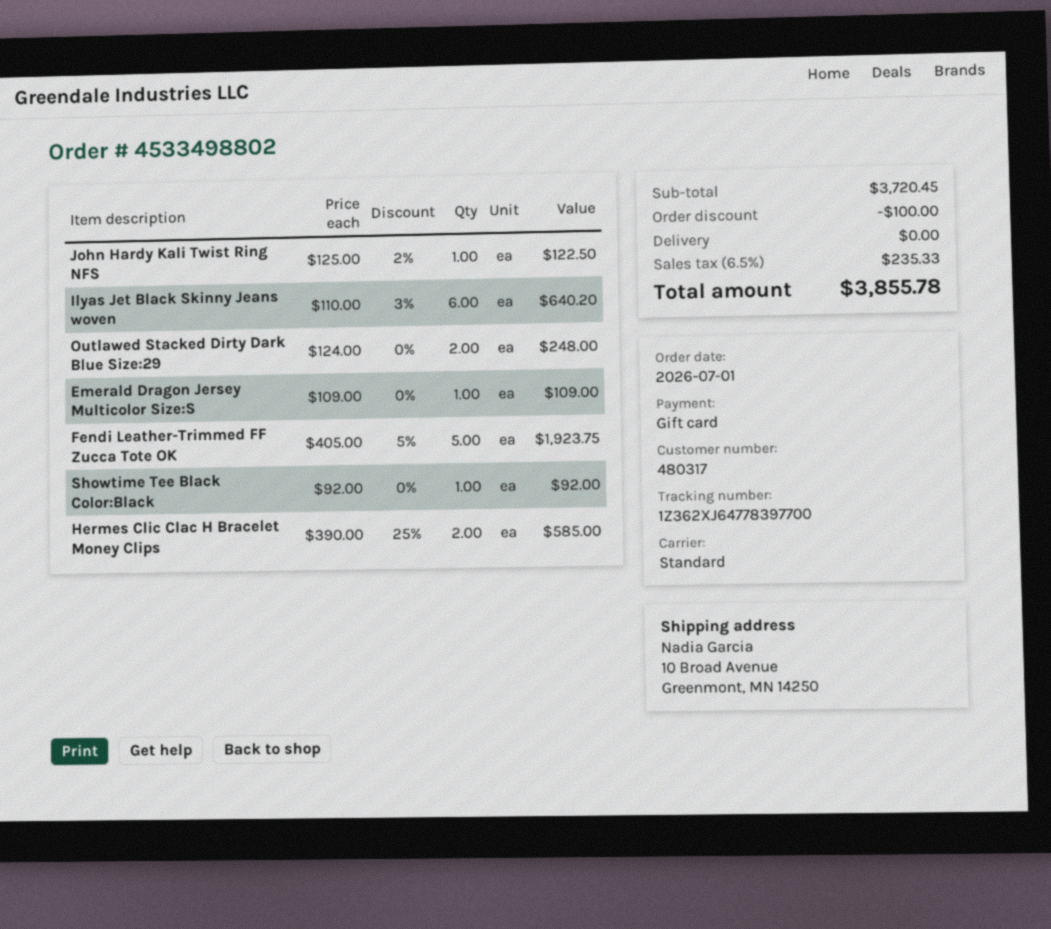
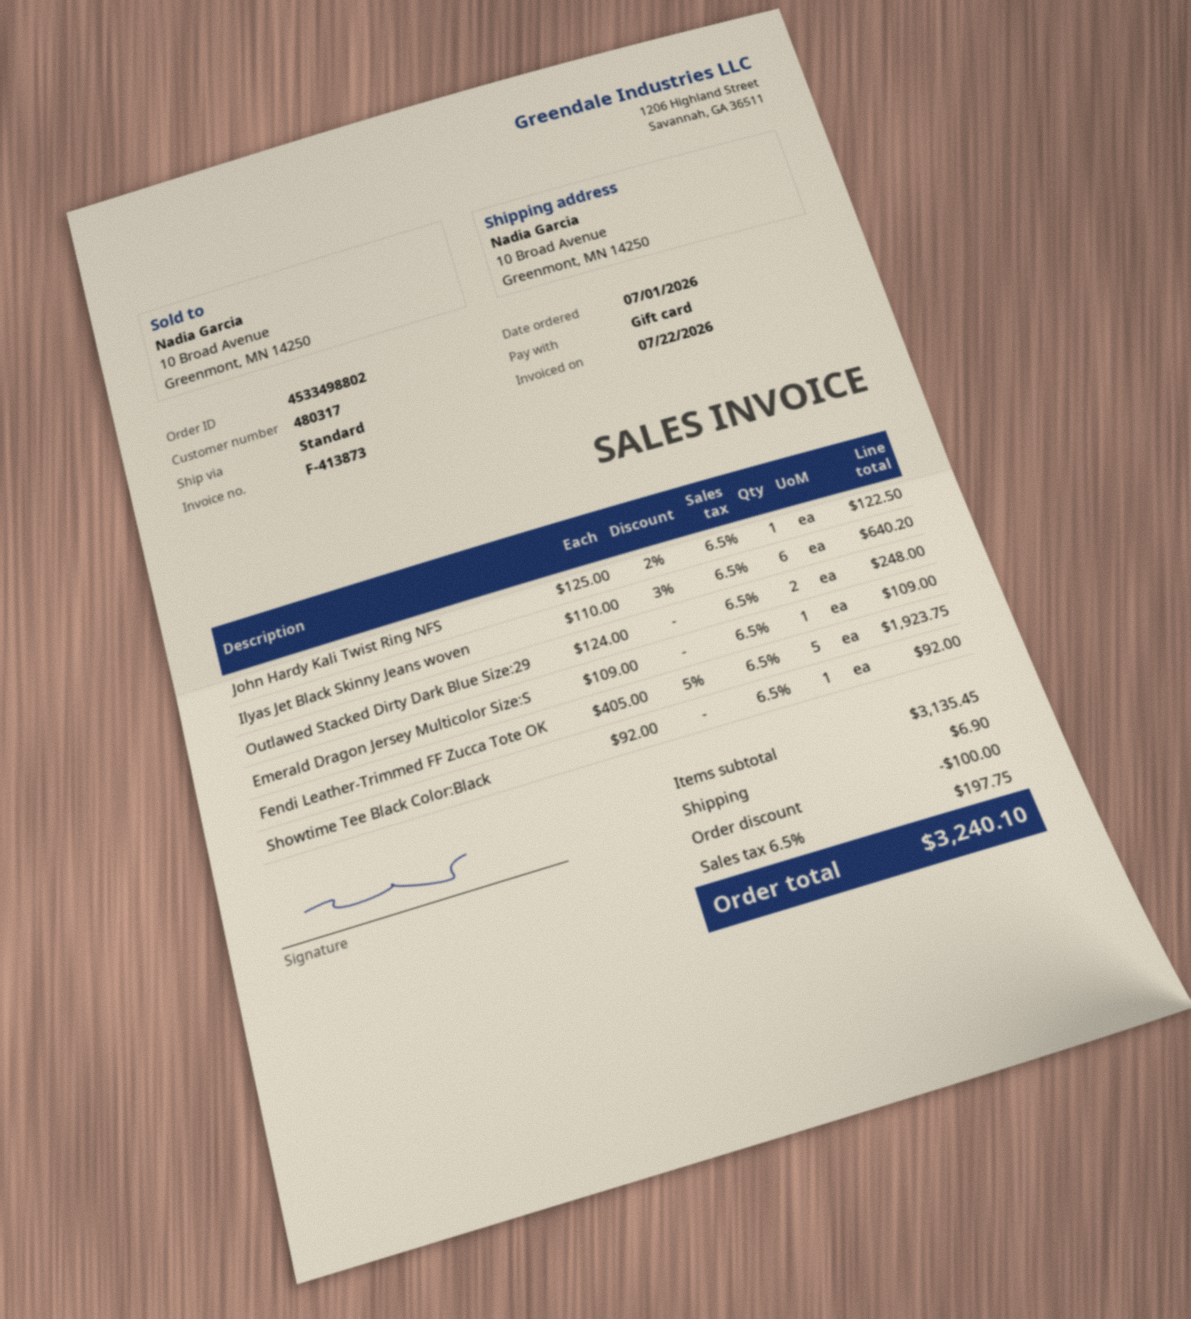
Hermes Clic Clac H Bracelet Money Clips: 2 x 390.00 - 25% = 585.00 -> none
subtotal: 3720.45 -> 3135.45
shipping: 0.00 -> 6.90
tax: 6.5% = 235.33 -> 6.5% = 197.75
total: 3855.78 -> 3240.10

